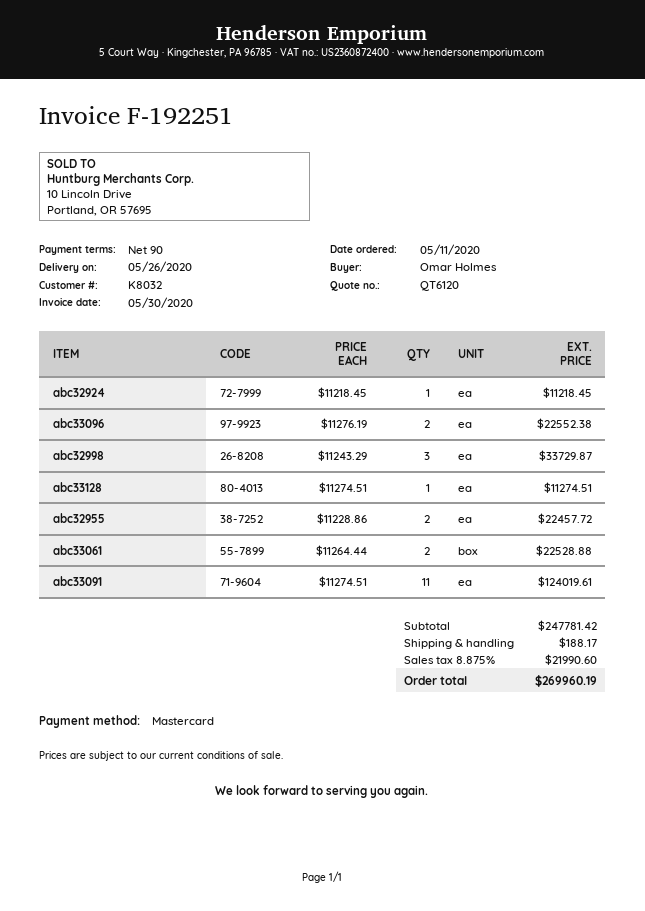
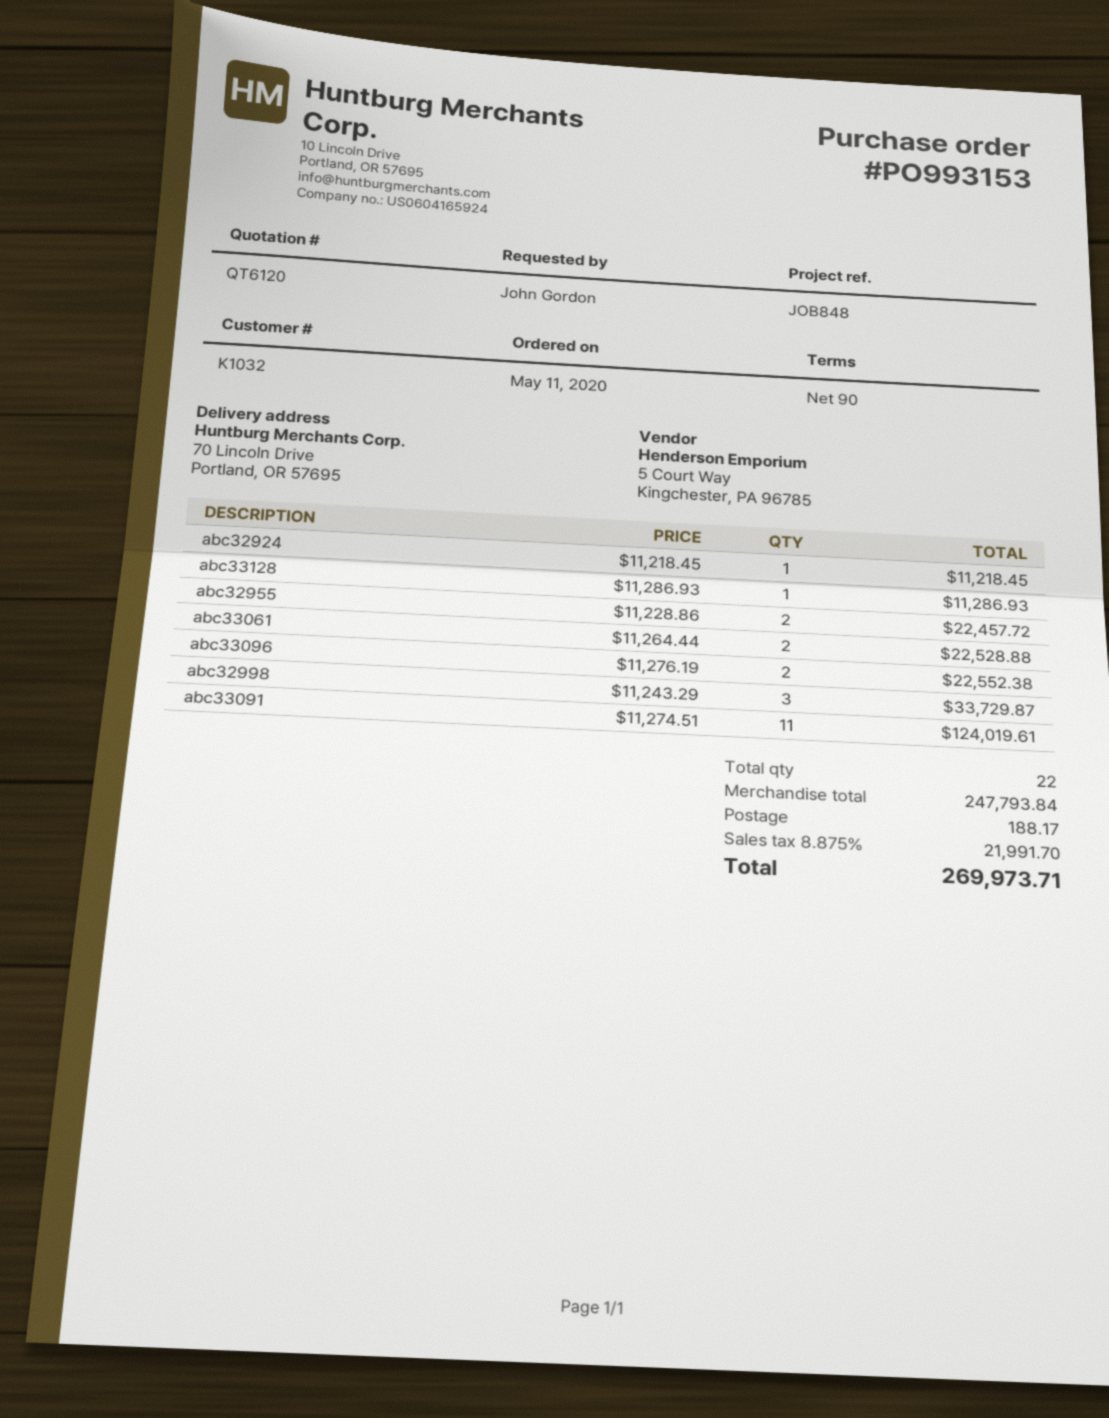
customer number: K8032 -> K1032
ordered by: Omar Holmes -> John Gordon
abc33128: 1 x 11274.51 = 11274.51 -> 1 x 11286.93 = 11286.93
subtotal: 247781.42 -> 247793.84
tax: 8.875% = 21990.60 -> 8.875% = 21991.70
total: 269960.19 -> 269973.71

